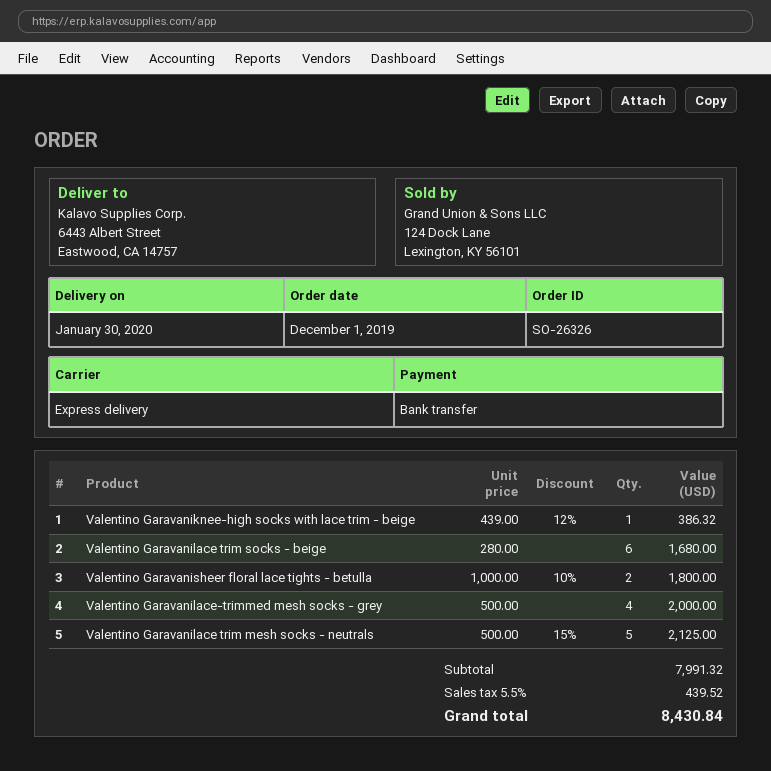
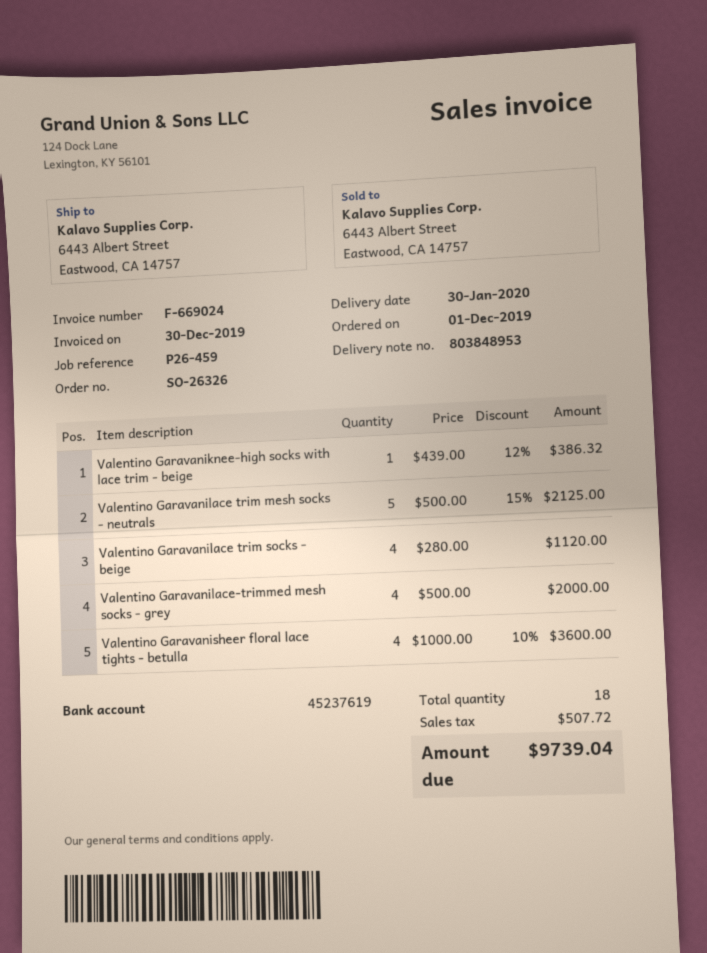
Valentino Garavanilace trim socks - beige: 6 x 280.00 = 1680.00 -> 4 x 280.00 = 1120.00
Valentino Garavanisheer floral lace tights - betulla: 2 x 1000.00 - 10% = 1800.00 -> 4 x 1000.00 - 10% = 3600.00
tax: 439.52 -> 507.72
total: 8430.84 -> 9739.04

